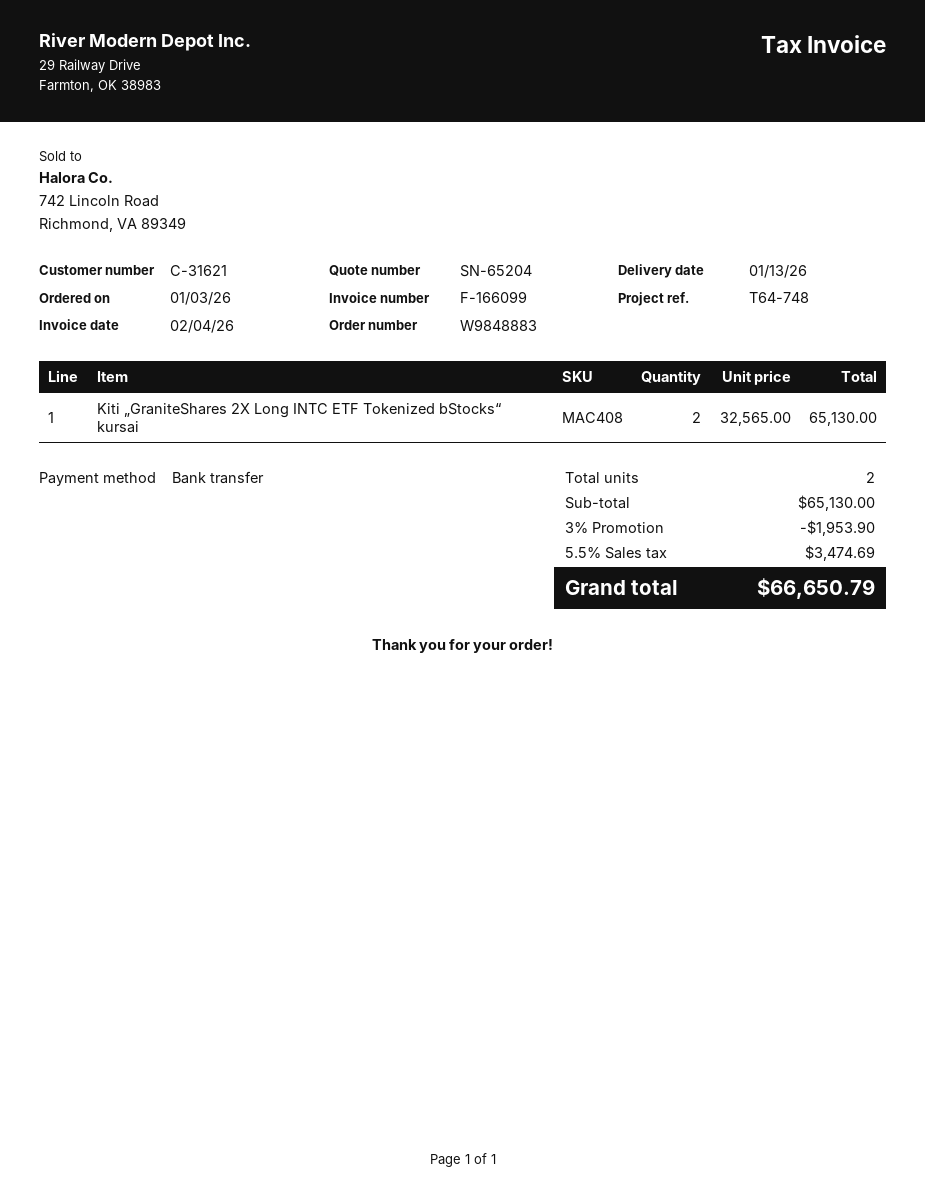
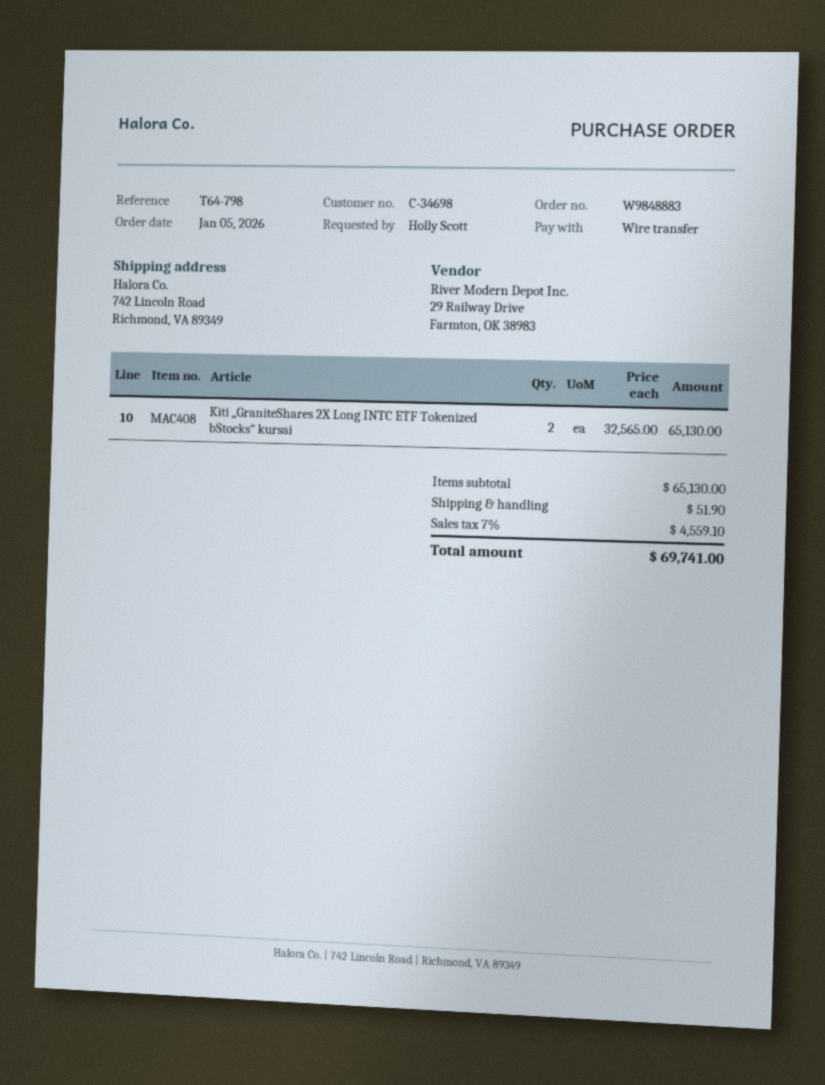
order date: 2026-01-03 -> 2026-01-05
customer number: C-31621 -> C-34698
reference: T64-748 -> T64-798
discount: 3% = 1953.90 -> none
shipping: none -> 51.90
tax: 5.5% = 3474.69 -> 7% = 4559.10
total: 66650.79 -> 69741.00

